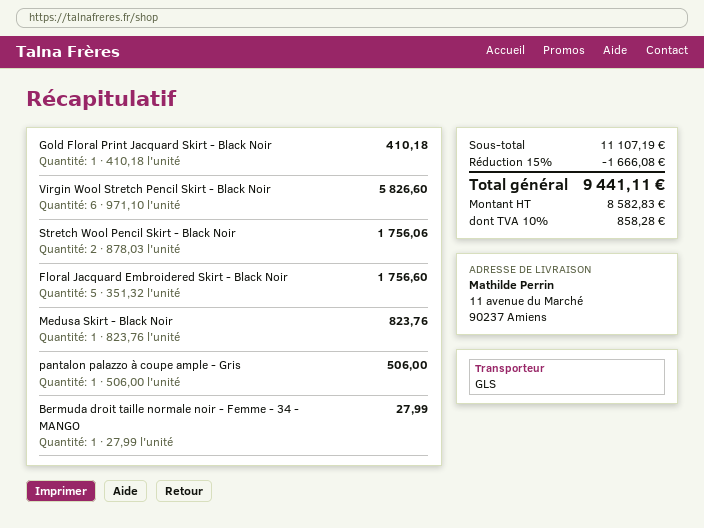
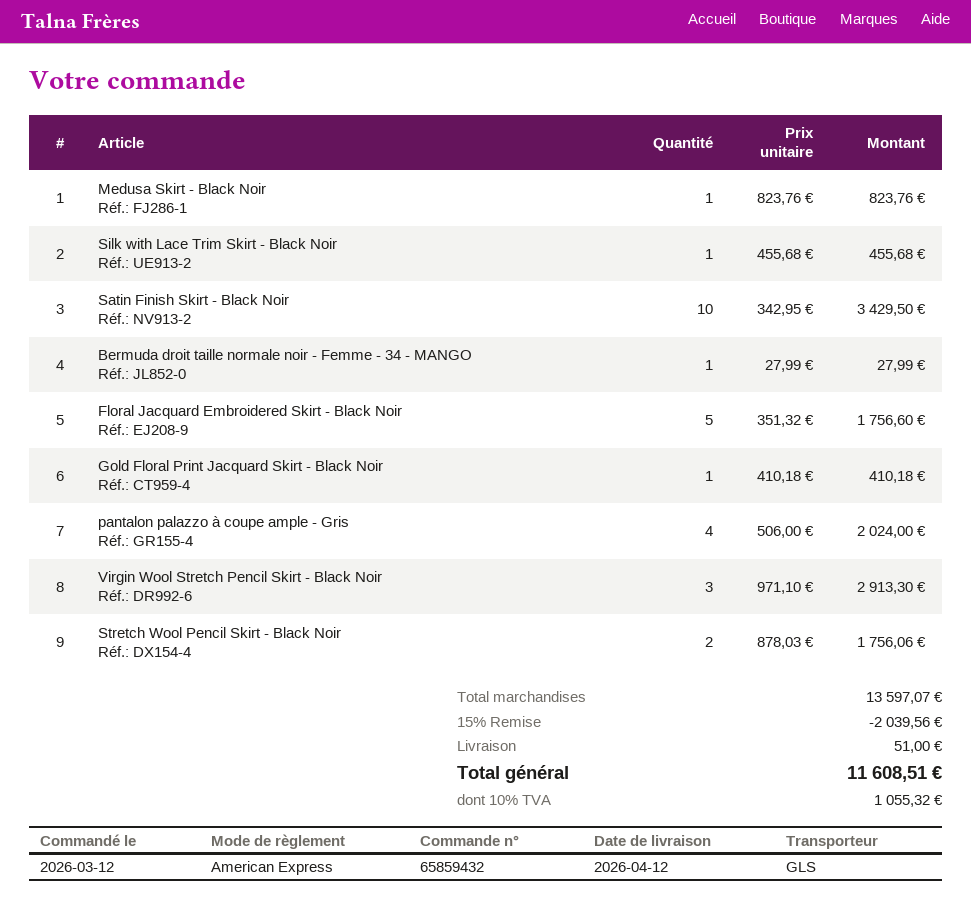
Virgin Wool Stretch Pencil Skirt - Black Noir: 6 x 971.10 = 5826.60 -> 3 x 971.10 = 2913.30
pantalon palazzo à coupe ample - Gris: 1 x 506.00 = 506.00 -> 4 x 506.00 = 2024.00
Silk with Lace Trim Skirt - Black Noir: none -> 1 x 455.68 = 455.68
Satin Finish Skirt - Black Noir: none -> 10 x 342.95 = 3429.50
subtotal: 11107.19 -> 13597.07
discount: 15% = 1666.08 -> 15% = 2039.56
shipping: none -> 51.00
tax: 10% = 858.28 -> 10% = 1055.32
total: 9441.11 -> 11608.51

